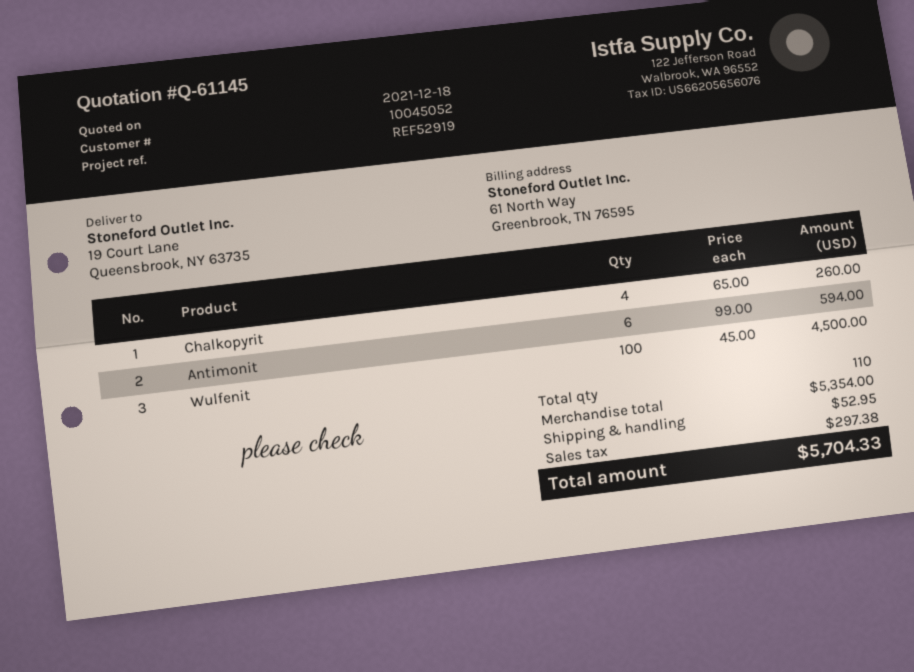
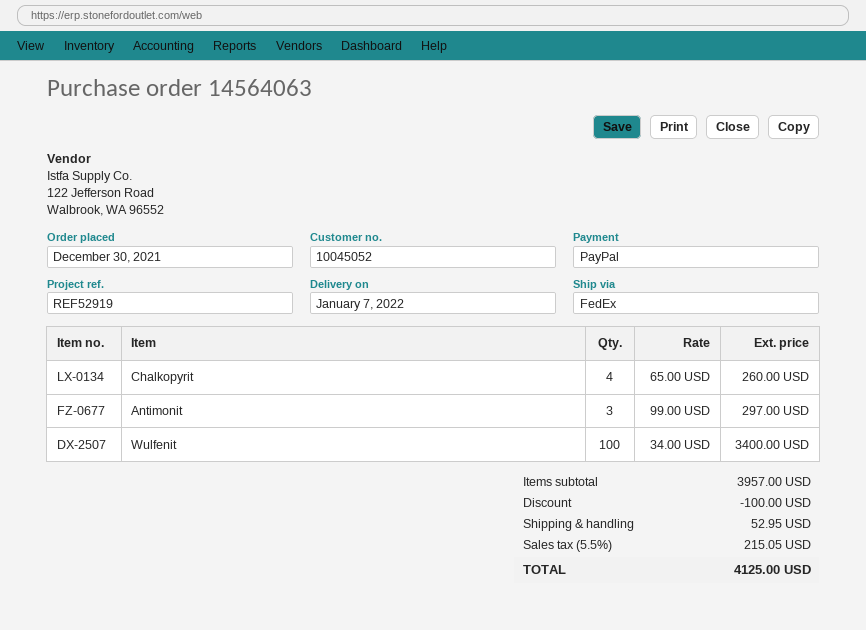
Antimonit: 6 x 99.00 = 594.00 -> 3 x 99.00 = 297.00
Wulfenit: 100 x 45.00 = 4500.00 -> 100 x 34.00 = 3400.00
subtotal: 5354.00 -> 3957.00
discount: none -> 100.00
tax: 297.38 -> 215.05
total: 5704.33 -> 4125.00

